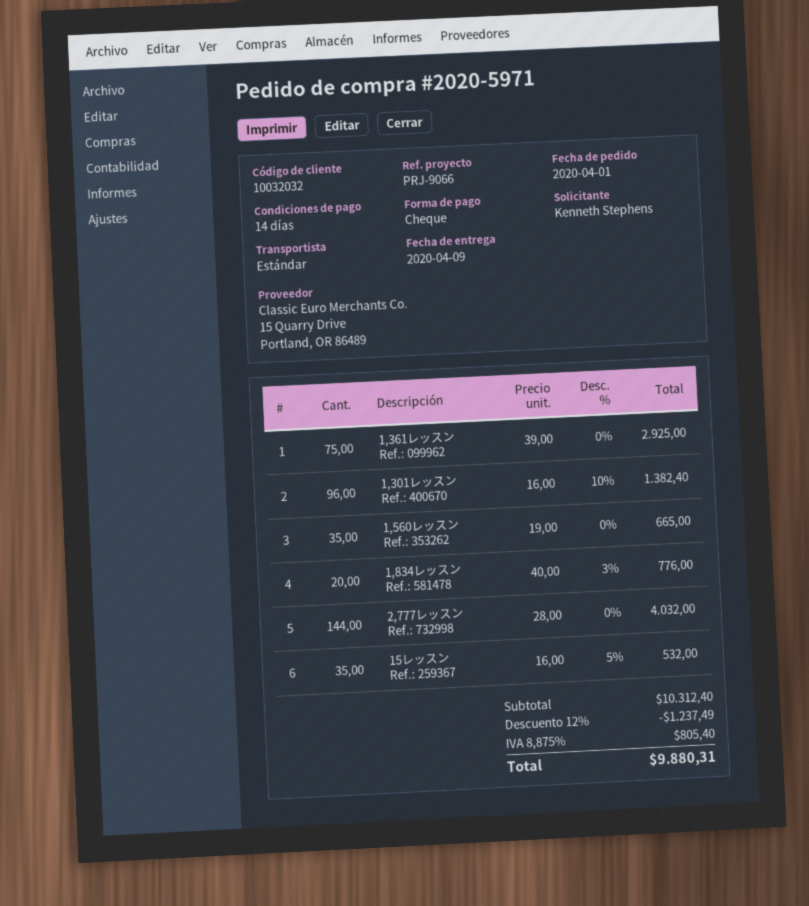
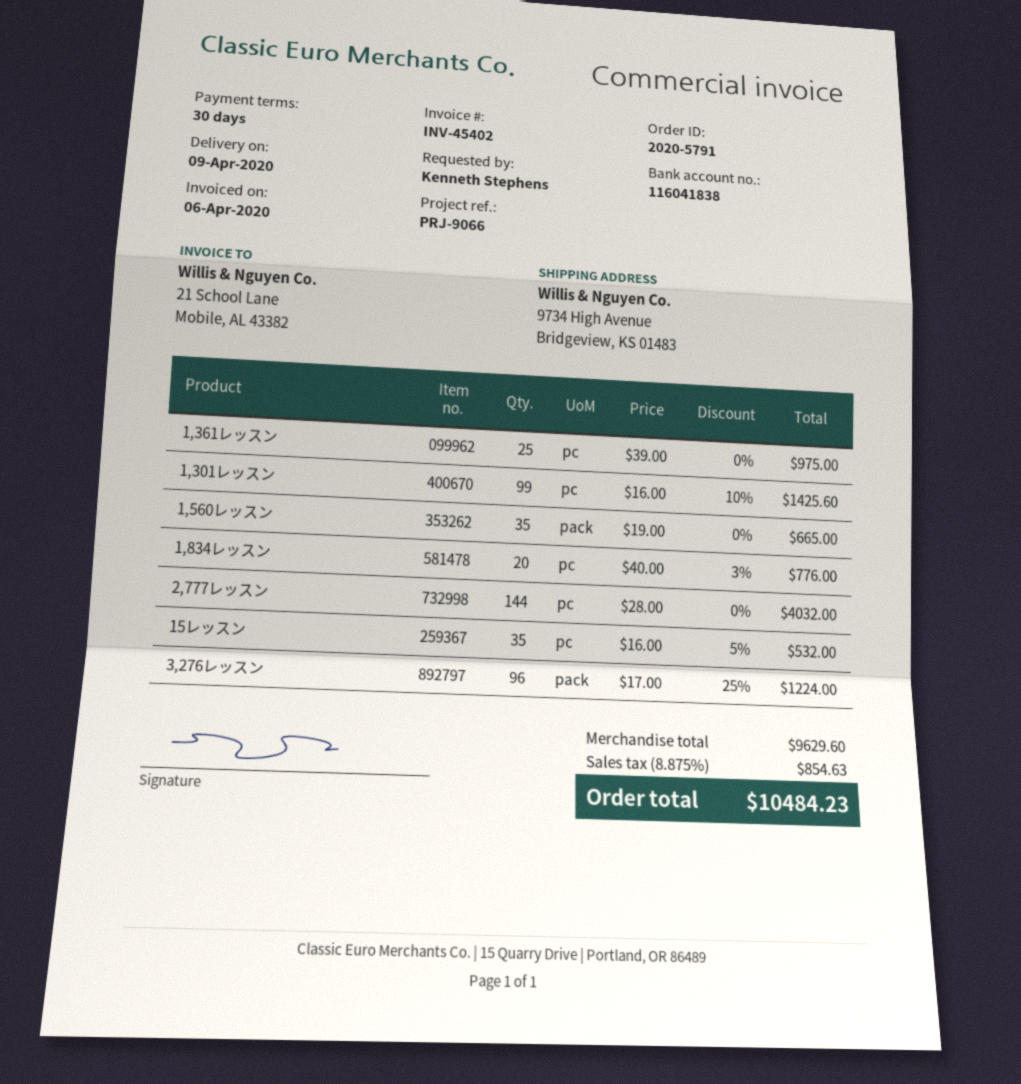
order number: 2020-5971 -> 2020-5791
payment terms: 14 days -> 30 days
1,361レッスン: 75 x 39.00 = 2925.00 -> 25 x 39.00 = 975.00
1,301レッスン: 96 x 16.00 - 10% = 1382.40 -> 99 x 16.00 - 10% = 1425.60
3,276レッスン: none -> 96 x 17.00 - 25% = 1224.00
subtotal: 10312.40 -> 9629.60
discount: 12% = 1237.49 -> none
tax: 8.875% = 805.40 -> 8.875% = 854.63
total: 9880.31 -> 10484.23

